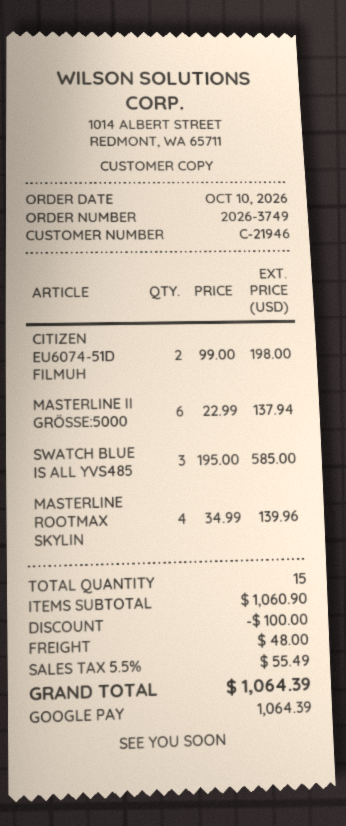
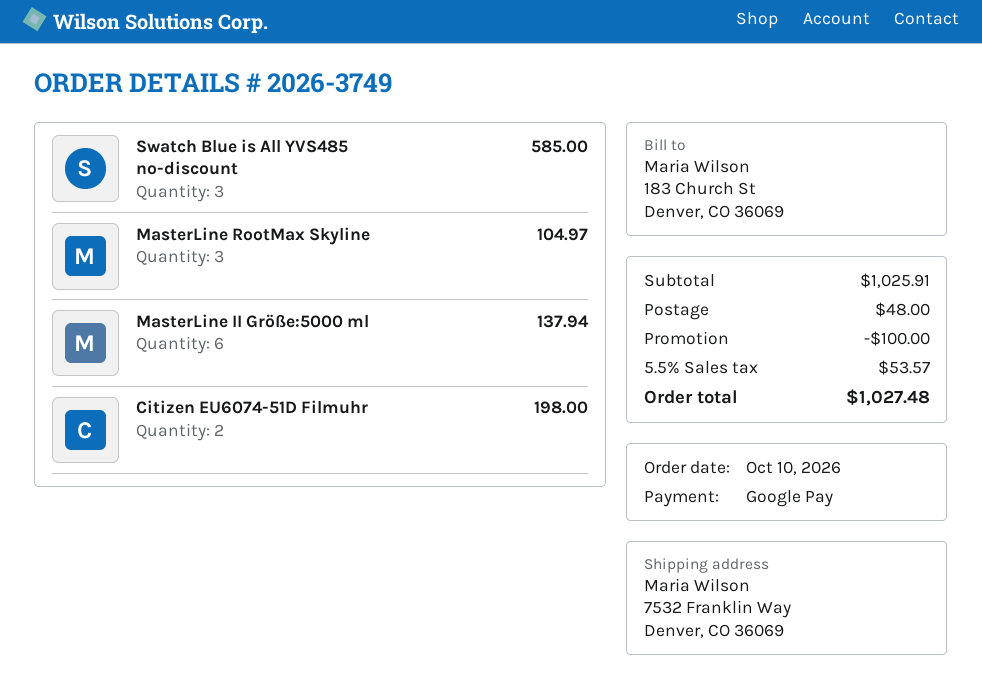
MASTERLINE ROOTMAX SKYLIN: 4 for 139.96 -> 3 for 104.97
subtotal: 1060.90 -> 1025.91
tax: 5.5% = 55.49 -> 5.5% = 53.57
total: 1064.39 -> 1027.48

